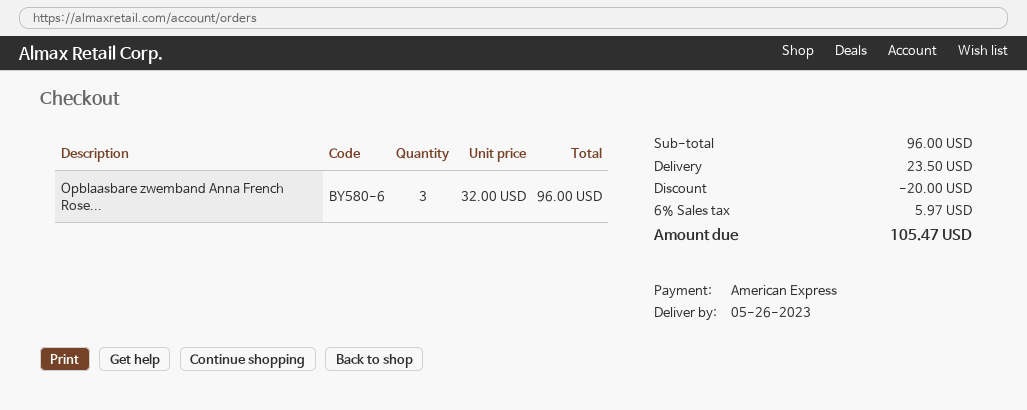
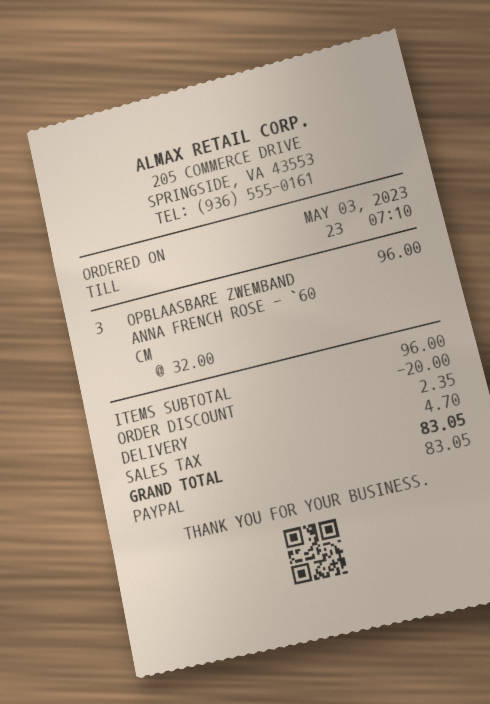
payment method: American Express -> PayPal
shipping: 23.50 -> 2.35
tax: 5.97 -> 4.70
total: 105.47 -> 83.05

